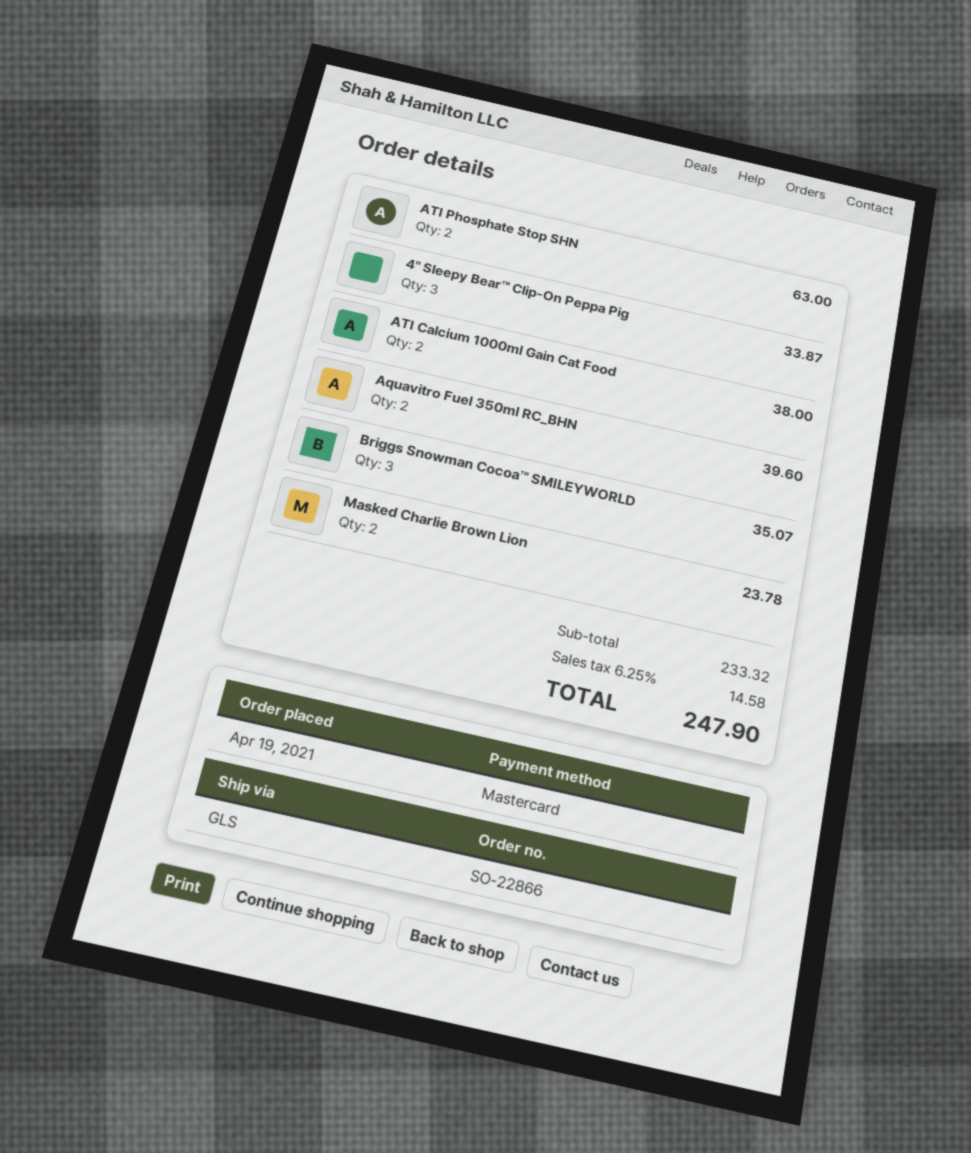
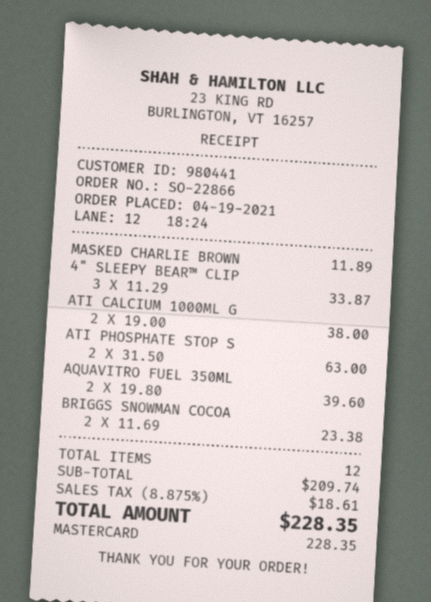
Briggs Snowman Cocoa™ SMILEYWORLD: 3 for 35.07 -> 2 for 23.38
Masked Charlie Brown Lion: 2 for 23.78 -> 1 for 11.89
subtotal: 233.32 -> 209.74
tax: 6.25% = 14.58 -> 8.875% = 18.61
total: 247.90 -> 228.35

